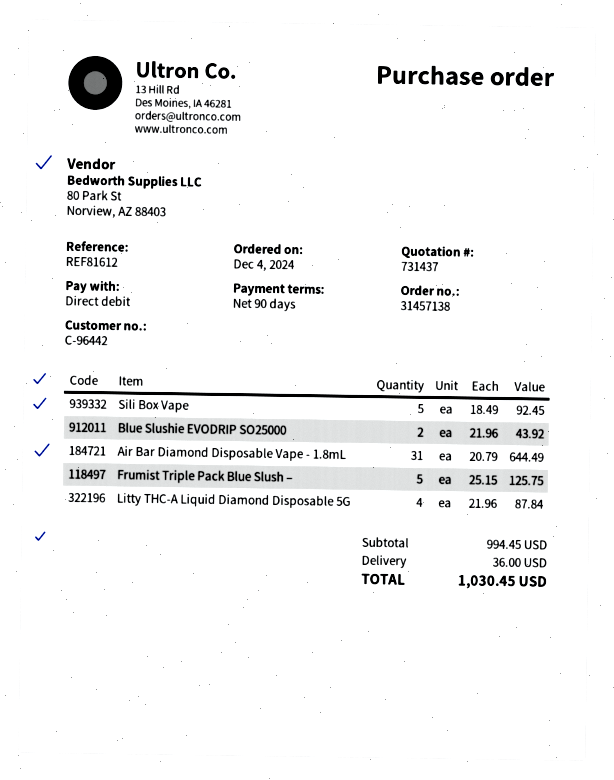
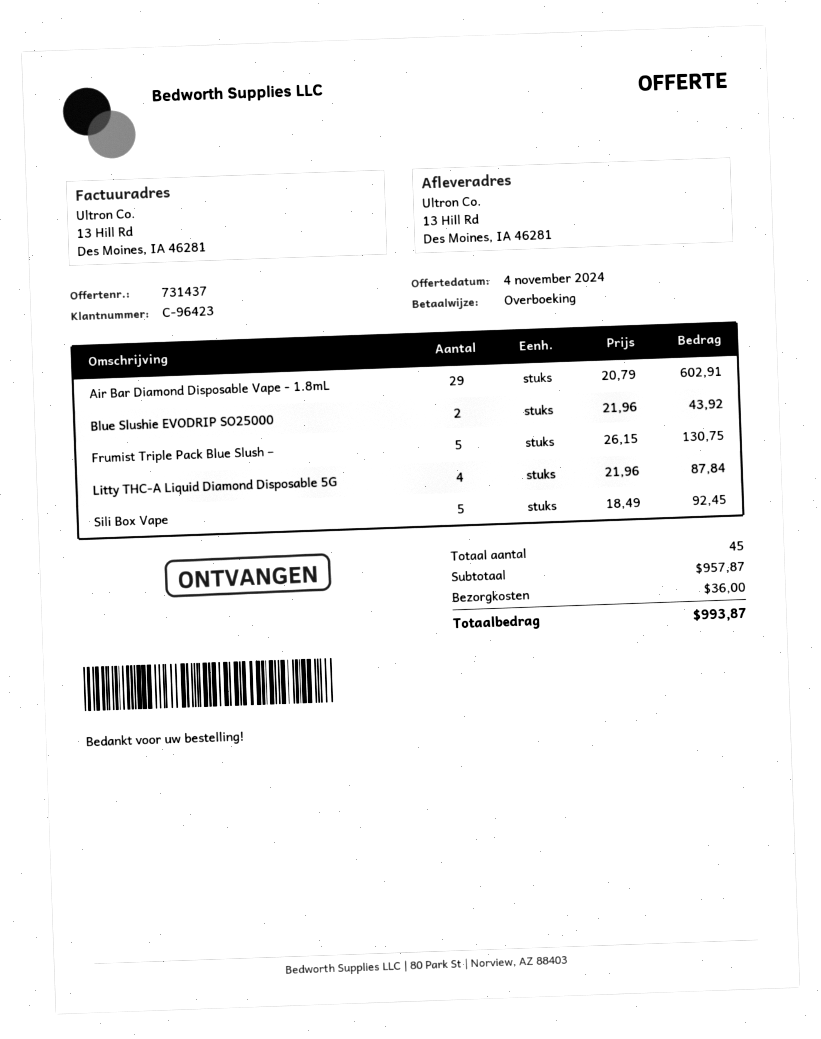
customer number: C-96442 -> C-96423
payment method: direct debit -> bank transfer
Air Bar Diamond Disposable Vape - 1.8mL: 31 x 20.79 = 644.49 -> 29 x 20.79 = 602.91
Frumist Triple Pack Blue Slush –: 5 x 25.15 = 125.75 -> 5 x 26.15 = 130.75
subtotal: 994.45 -> 957.87
total: 1030.45 -> 993.87

